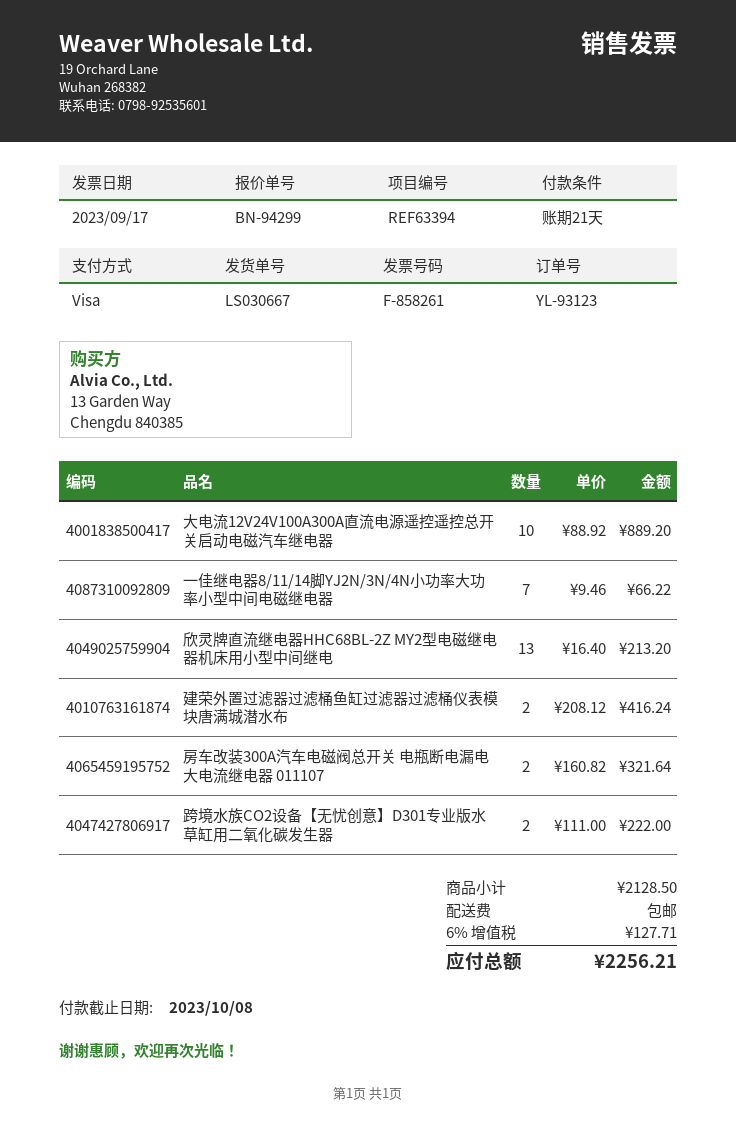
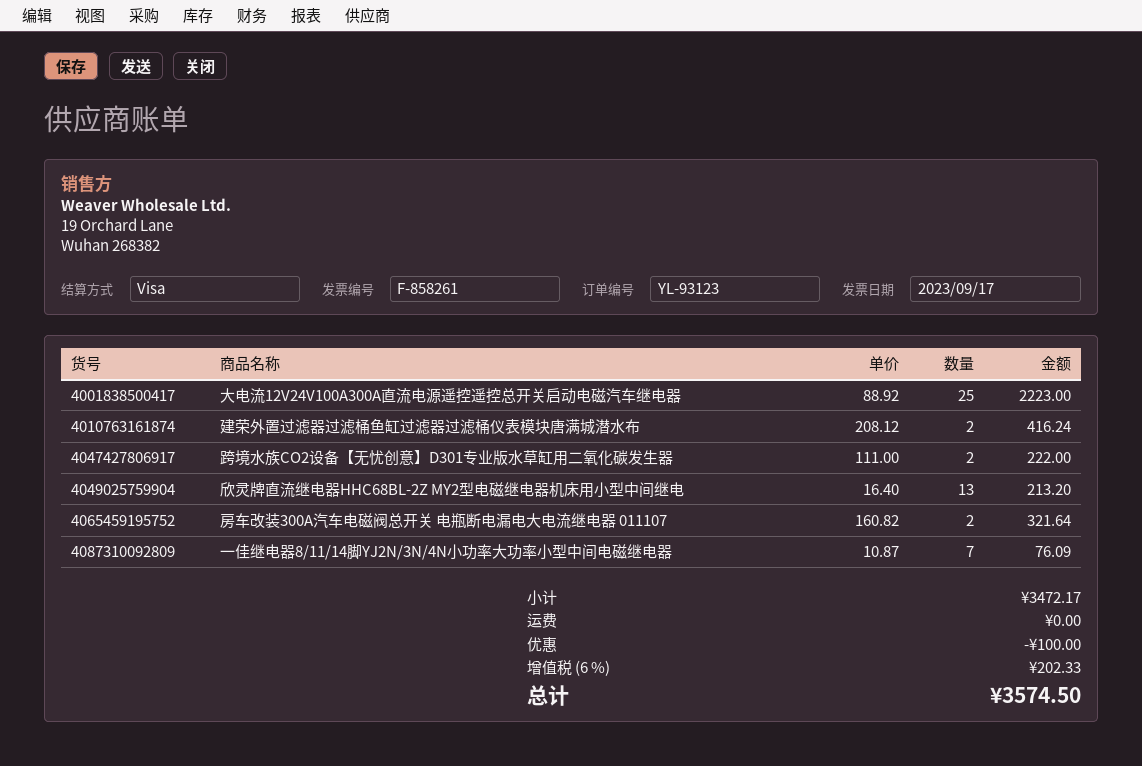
大电流12V24V100A300A直流电源遥控遥控总开关启动电磁汽车继电器: 10 x 88.92 = 889.20 -> 25 x 88.92 = 2223.00
一佳继电器8/11/14脚YJ2N/3N/4N小功率大功率小型中间电磁继电器: 7 x 9.46 = 66.22 -> 7 x 10.87 = 76.09
subtotal: 2128.50 -> 3472.17
discount: none -> 100.00
tax: 6% = 127.71 -> 6% = 202.33
total: 2256.21 -> 3574.50

